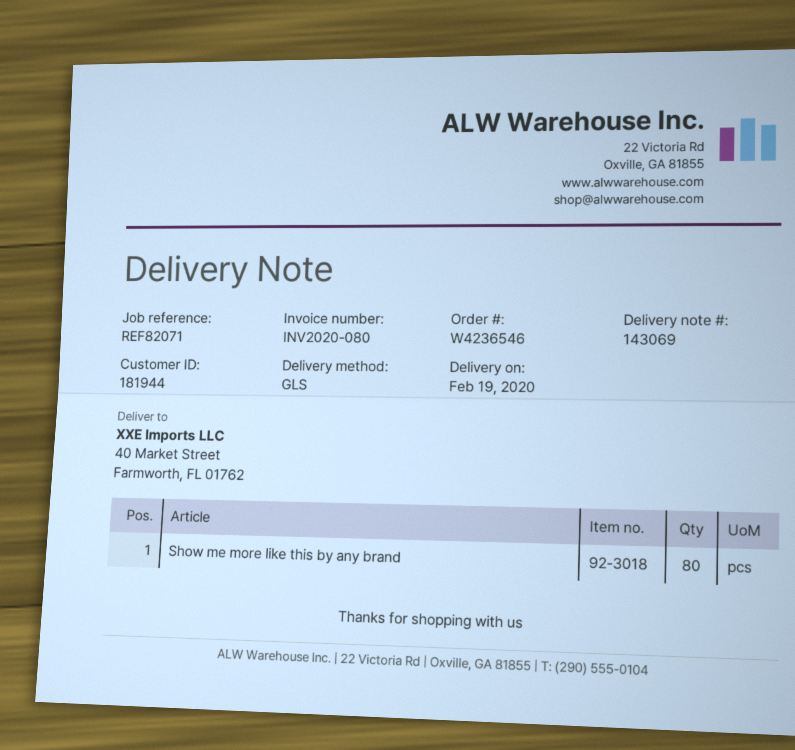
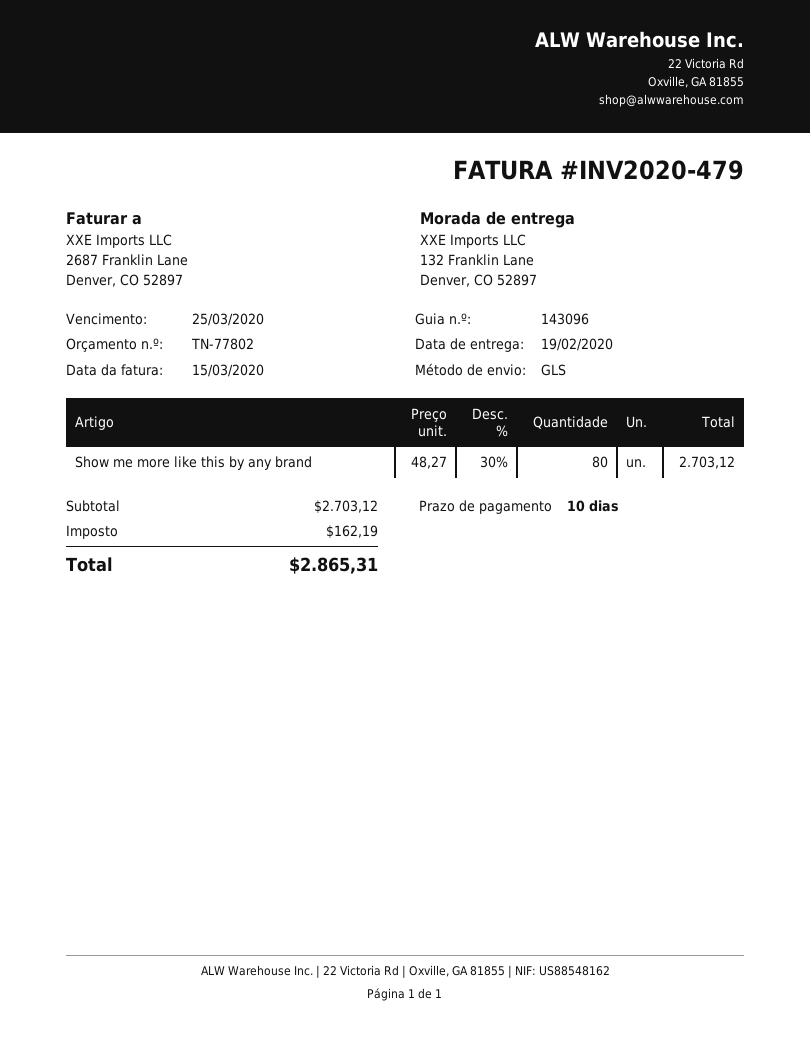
delivery note number: 143069 -> 143096
invoice number: INV2020-080 -> INV2020-479
ship to: 40 Market Street, Farmworth, FL 01762 -> 132 Franklin Lane, Denver, CO 52897

